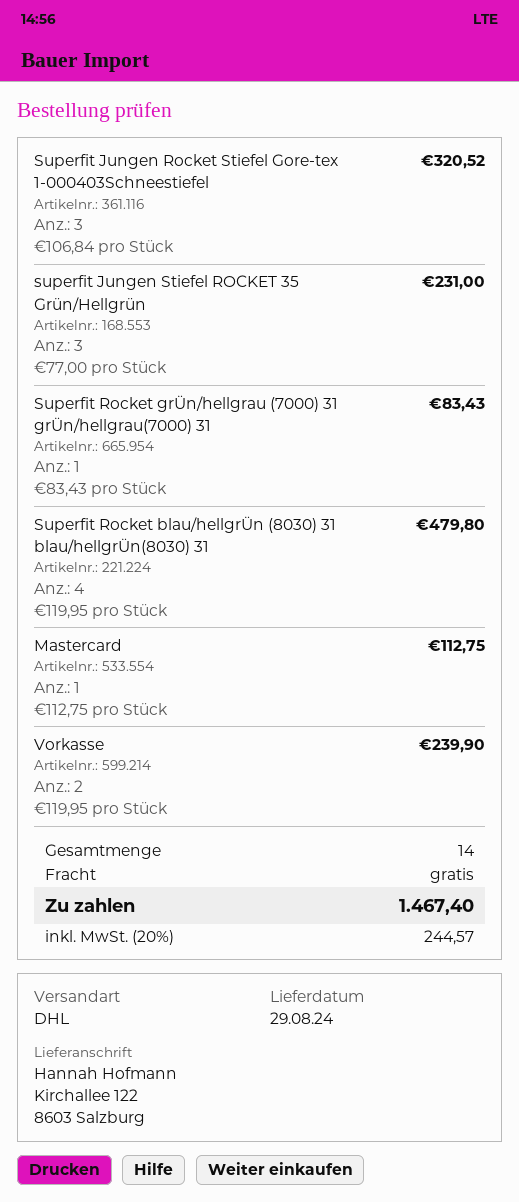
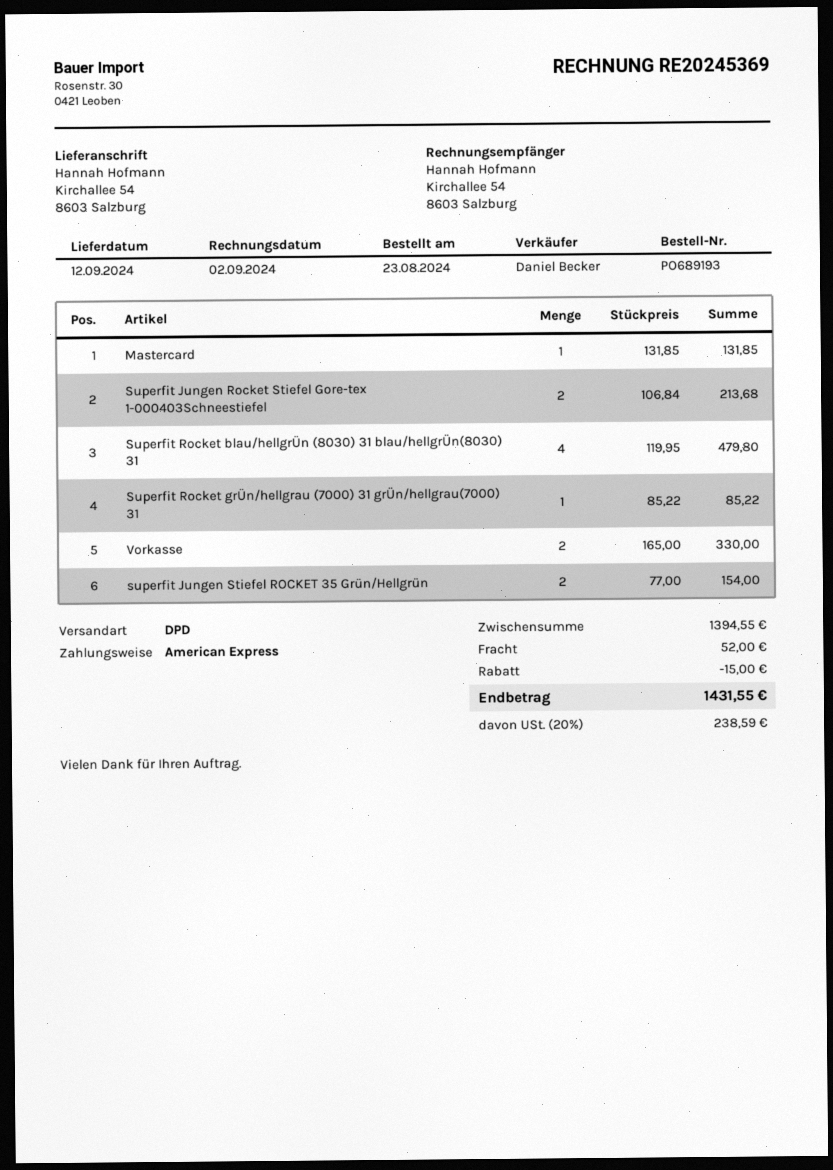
delivery date: 2024-08-29 -> 2024-09-12
shipping method: DHL -> DPD
ship to: Kirchallee 122, 8603 Salzburg -> Kirchallee 54, 8603 Salzburg
Superfit Jungen Rocket Stiefel Gore-tex 1-000403Schneestiefel: 3 x 106.84 = 320.52 -> 2 x 106.84 = 213.68
superfit Jungen Stiefel ROCKET 35 Grün/Hellgrün: 3 x 77.00 = 231.00 -> 2 x 77.00 = 154.00
Superfit Rocket grÜn/hellgrau (7000) 31 grÜn/hellgrau(7000) 31: 1 x 83.43 = 83.43 -> 1 x 85.22 = 85.22
Mastercard: 1 x 112.75 = 112.75 -> 1 x 131.85 = 131.85
Vorkasse: 2 x 119.95 = 239.90 -> 2 x 165.00 = 330.00
discount: none -> 15.00
shipping: 0.00 -> 52.00
tax: 20% = 244.57 -> 20% = 238.59
total: 1467.40 -> 1431.55

